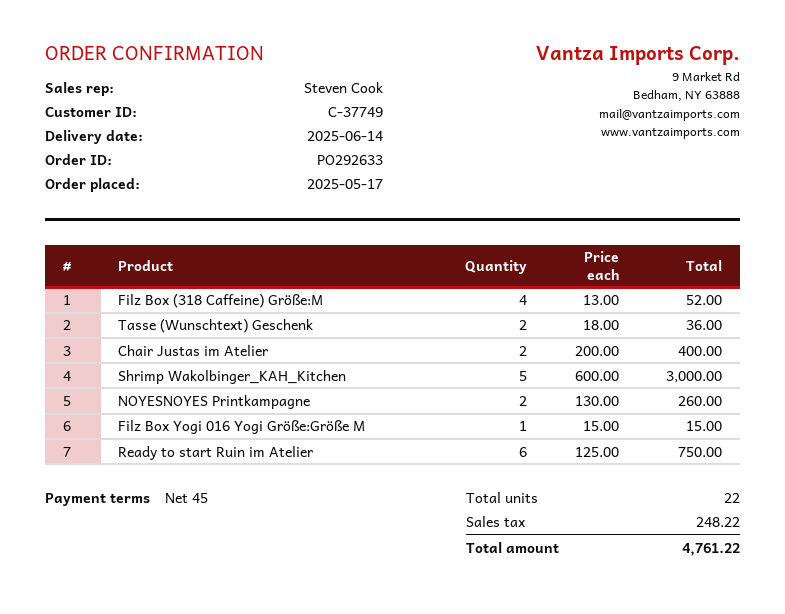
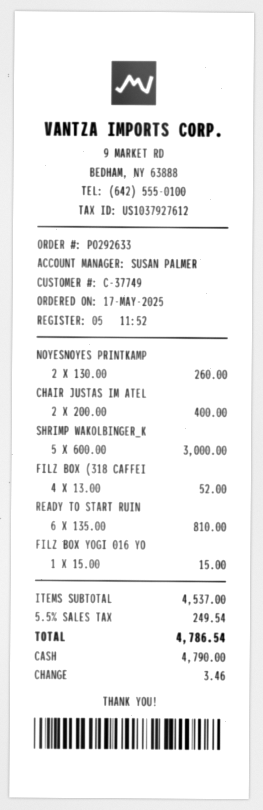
sales rep: Steven Cook -> SUSAN PALMER
Tasse (Wunschtext) Geschenk: 2 x 18.00 = 36.00 -> none
Ready to start Ruin im Atelier: 6 x 125.00 = 750.00 -> 6 x 135.00 = 810.00
tax: 248.22 -> 249.54
total: 4761.22 -> 4786.54

